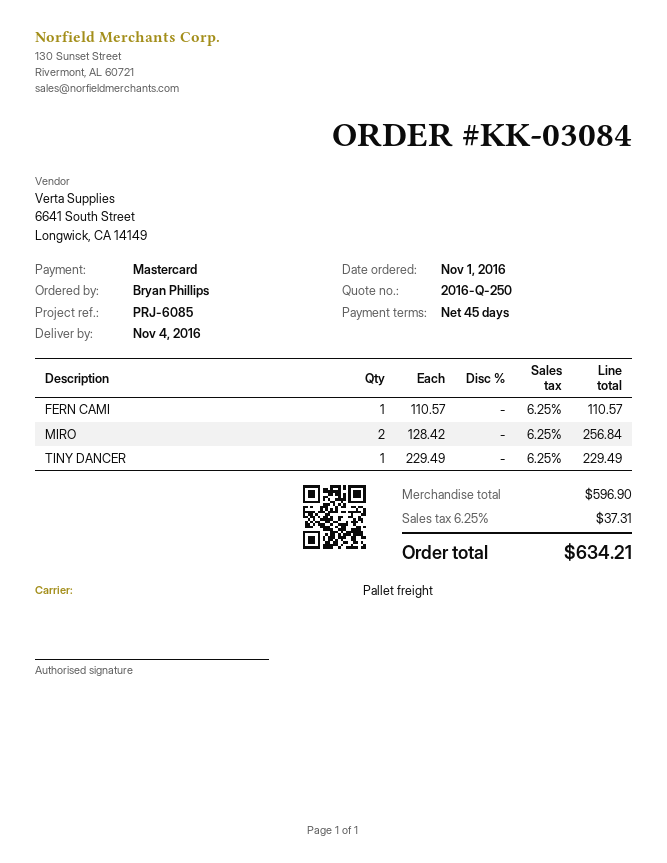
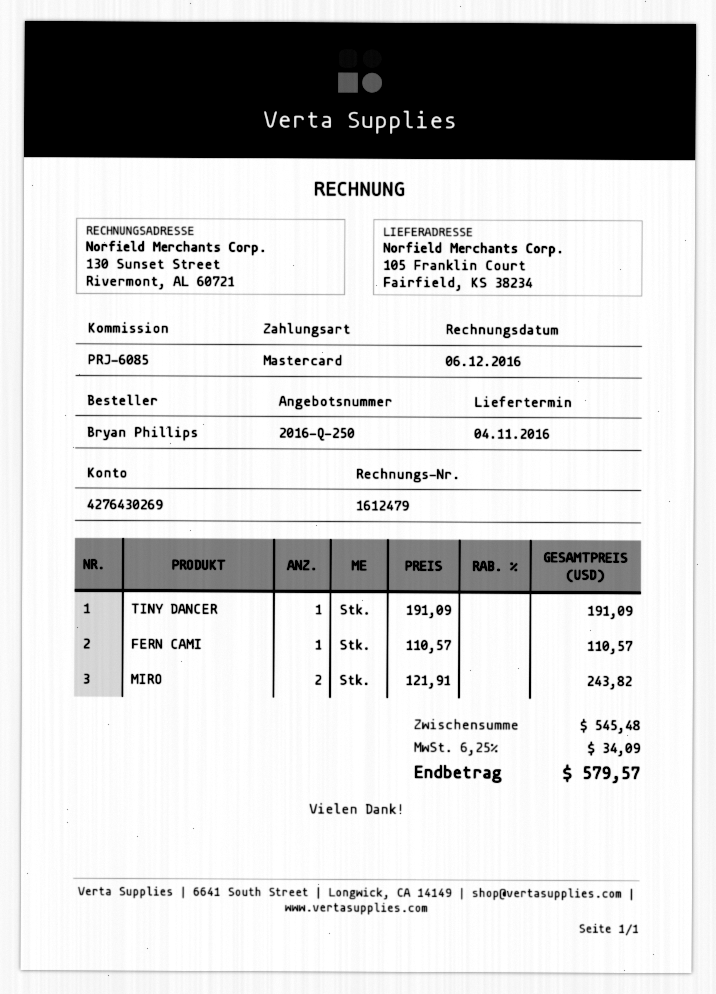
MIRO: 2 x 128.42 = 256.84 -> 2 x 121.91 = 243.82
TINY DANCER: 1 x 229.49 = 229.49 -> 1 x 191.09 = 191.09
subtotal: 596.90 -> 545.48
tax: 6.25% = 37.31 -> 6.25% = 34.09
total: 634.21 -> 579.57

